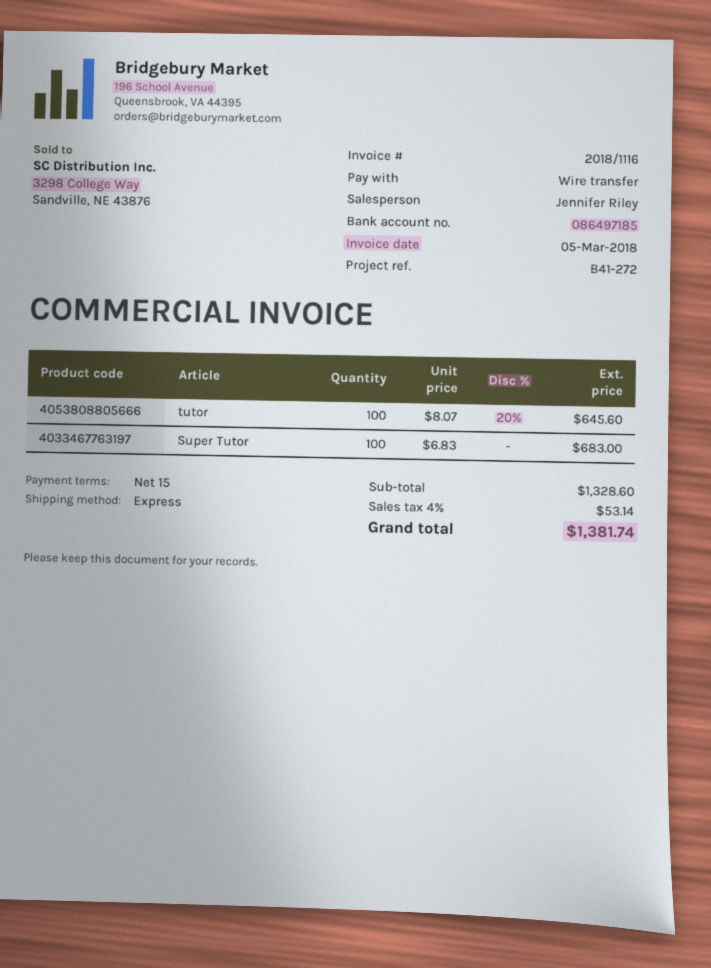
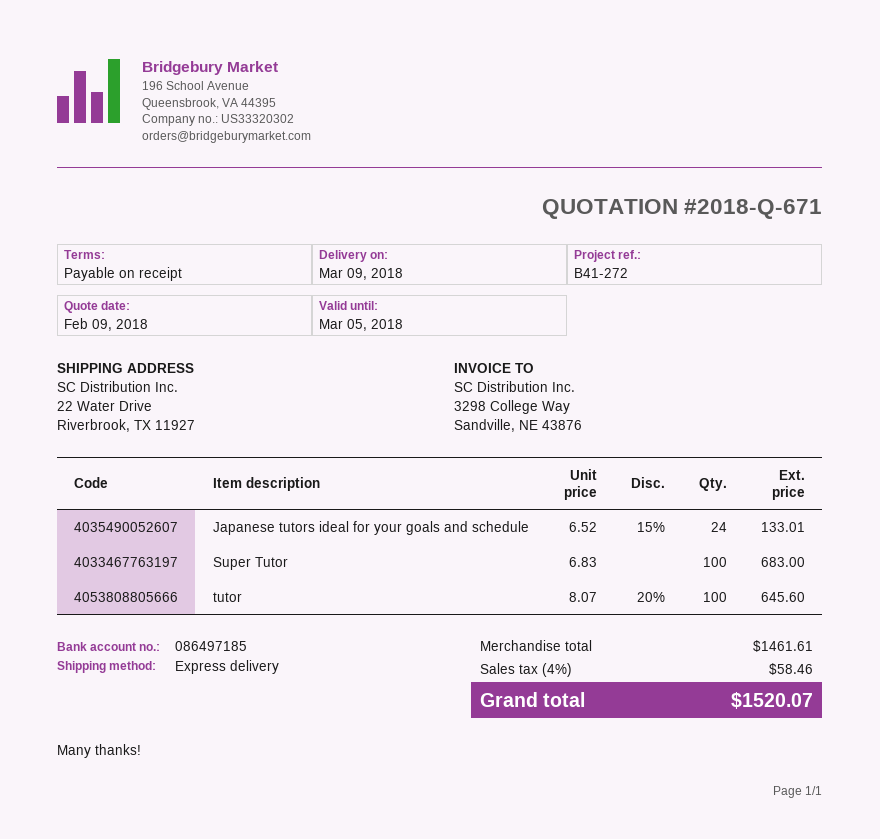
payment terms: 15 days -> on receipt
Japanese tutors ideal for your goals and schedule: none -> 24 x 6.52 - 15% = 133.01
subtotal: 1328.60 -> 1461.61
tax: 4% = 53.14 -> 4% = 58.46
total: 1381.74 -> 1520.07

